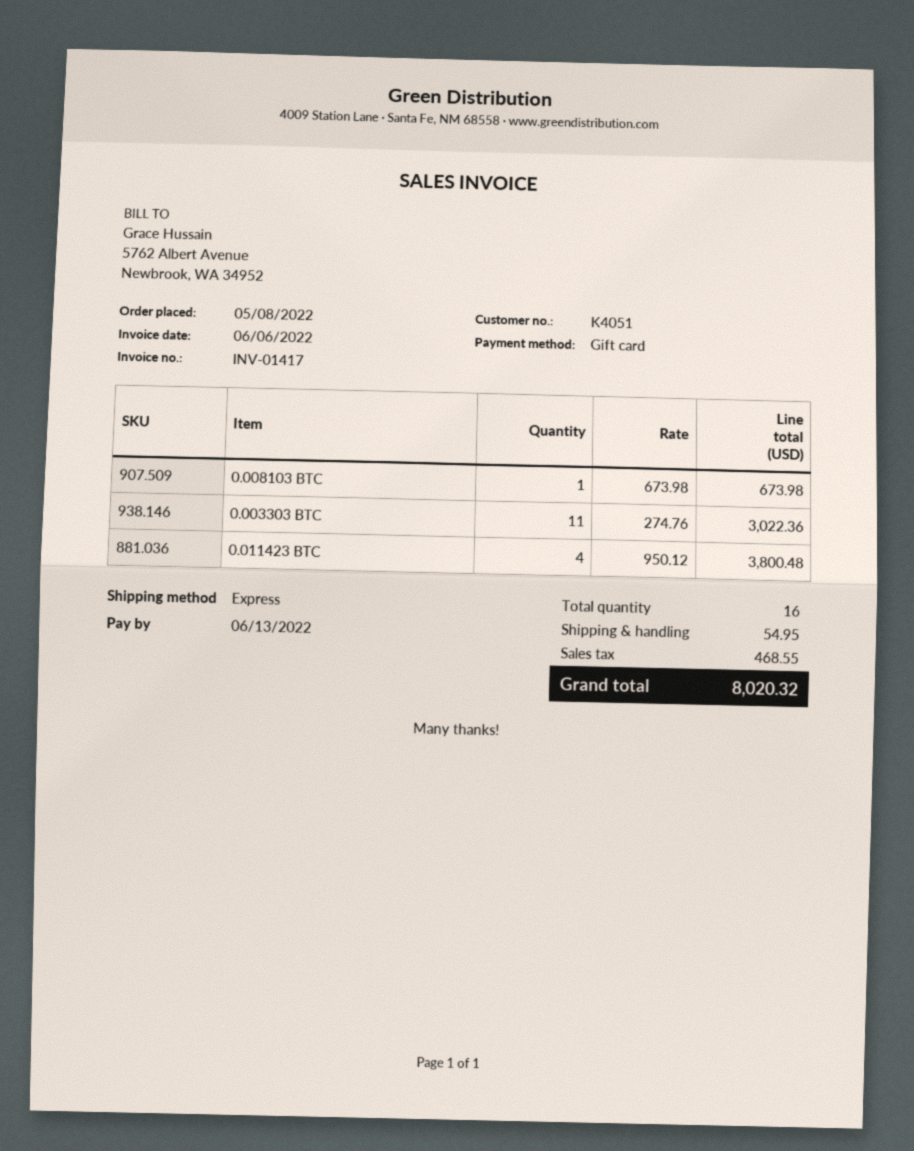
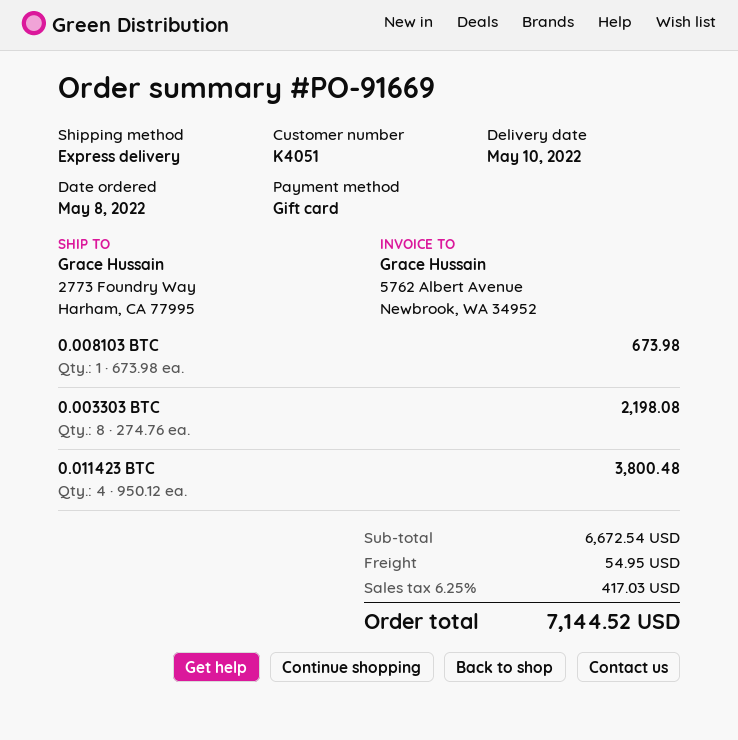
0.003303 BTC: 11 x 274.76 = 3022.36 -> 8 x 274.76 = 2198.08
tax: 468.55 -> 417.03
total: 8020.32 -> 7144.52

